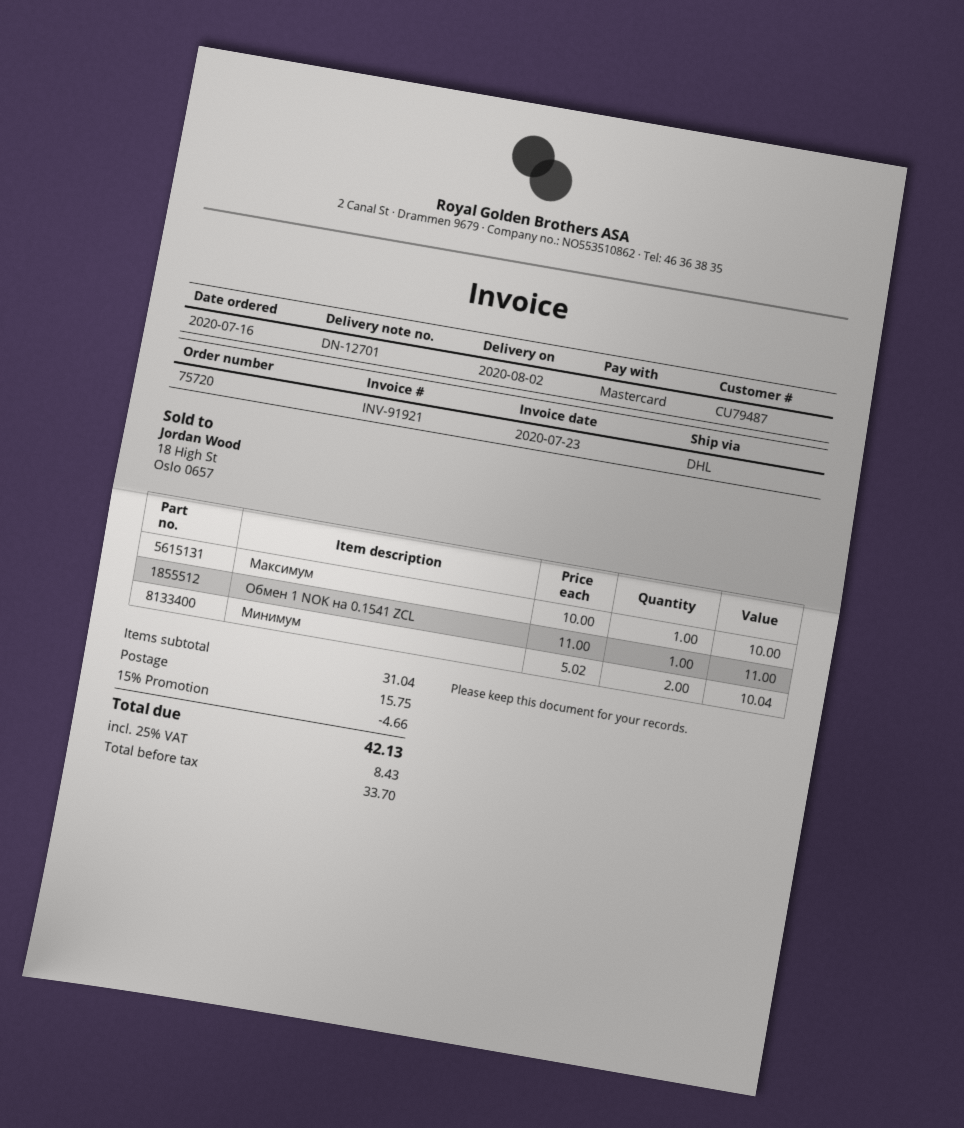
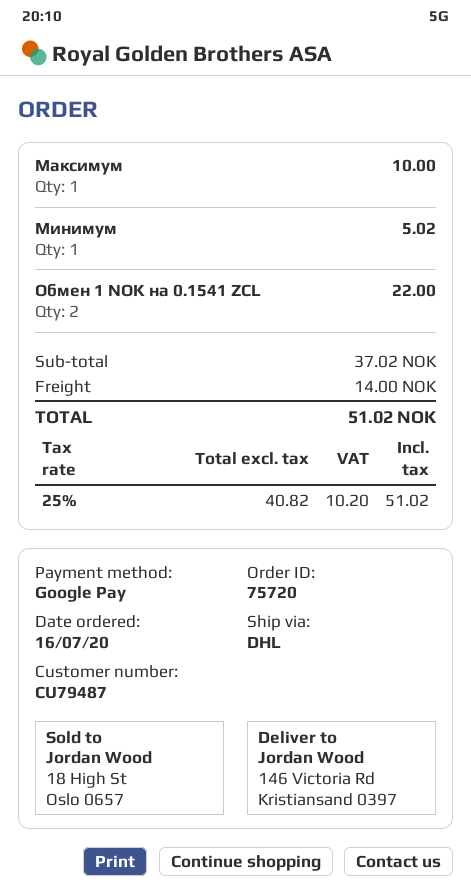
payment method: Mastercard -> Google Pay
Обмен 1 NOK на 0.1541 ZCL: 1 for 11.00 -> 2 for 22.00
Минимум: 2 for 10.04 -> 1 for 5.02
subtotal: 31.04 -> 37.02
discount: 15% = 4.66 -> none
shipping: 15.75 -> 14.00
net: 33.70 -> 40.82
tax: 25% = 8.43 -> 25% = 10.20
total: 42.13 -> 51.02

